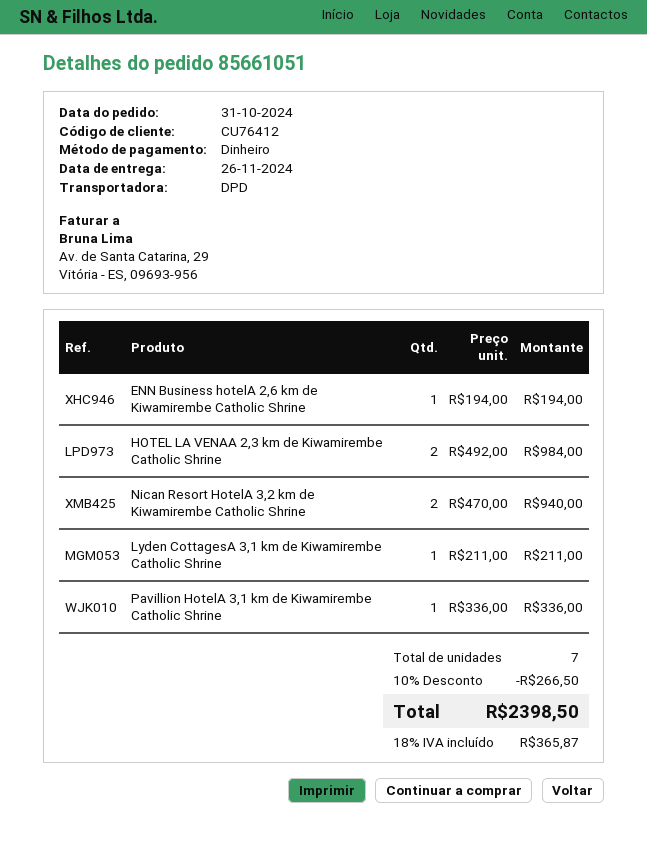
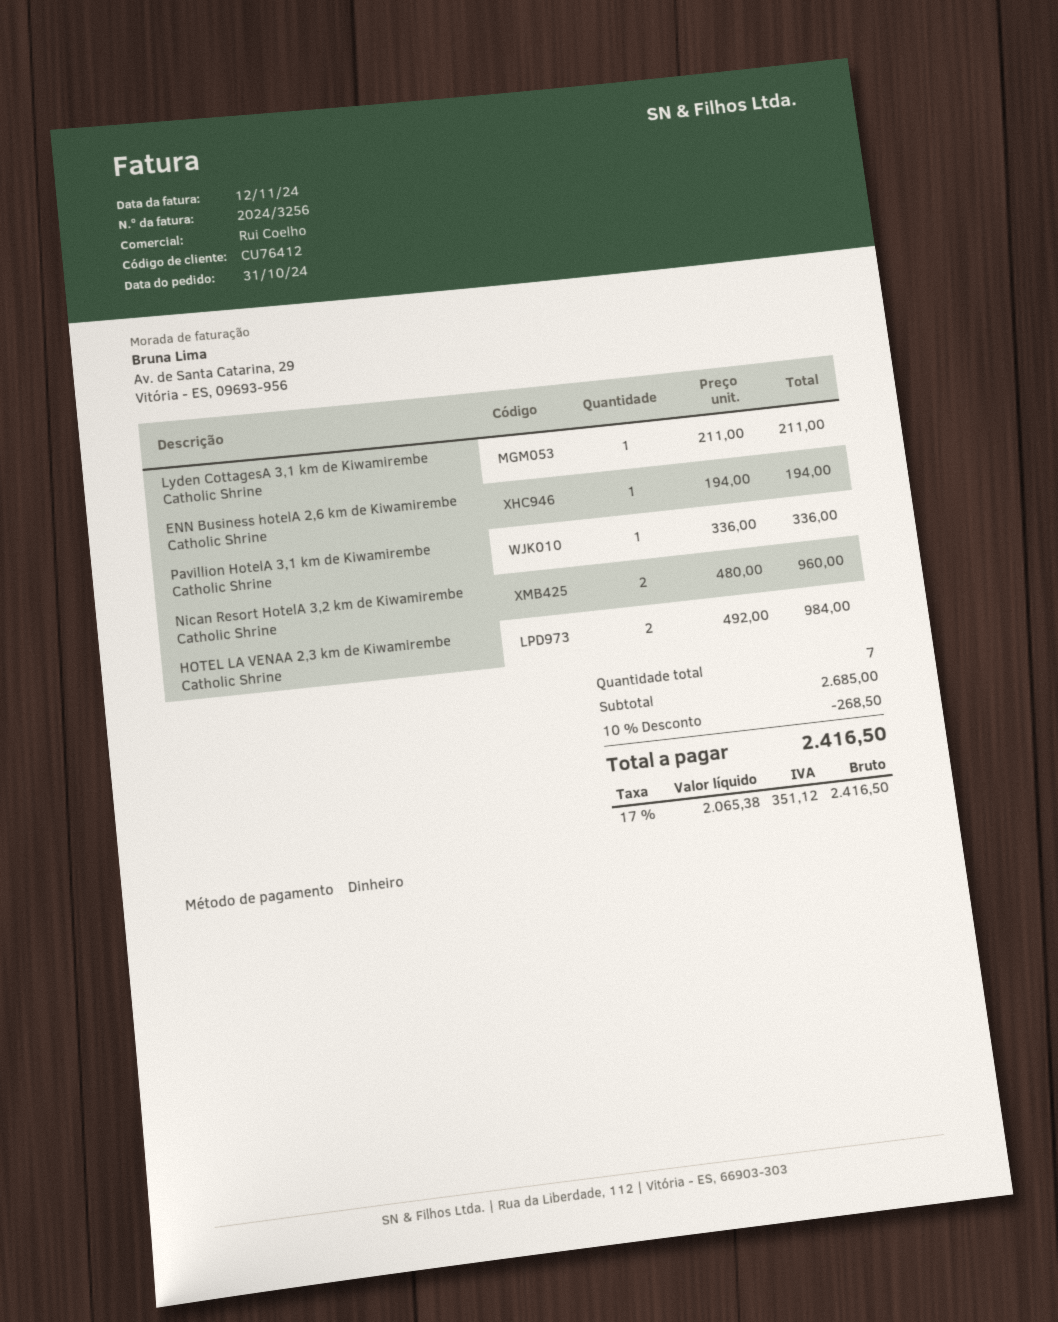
Nican Resort HotelA 3,2 km de Kiwamirembe Catholic Shrine: 2 x 470.00 = 940.00 -> 2 x 480.00 = 960.00
discount: 10% = 266.50 -> 10% = 268.50
tax: 18% = 365.87 -> 17% = 351.12
total: 2398.50 -> 2416.50

